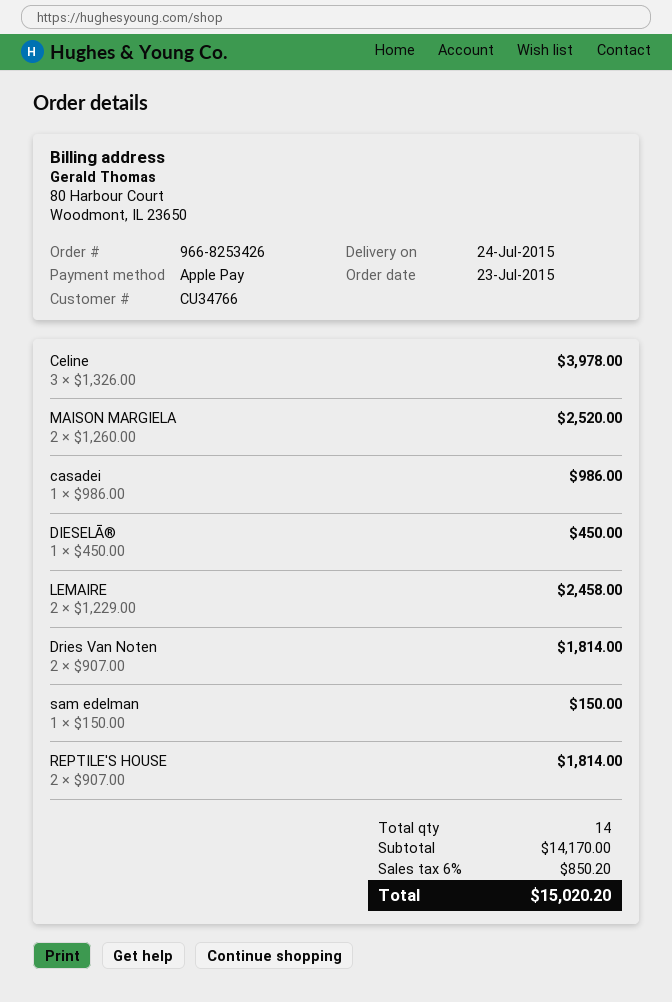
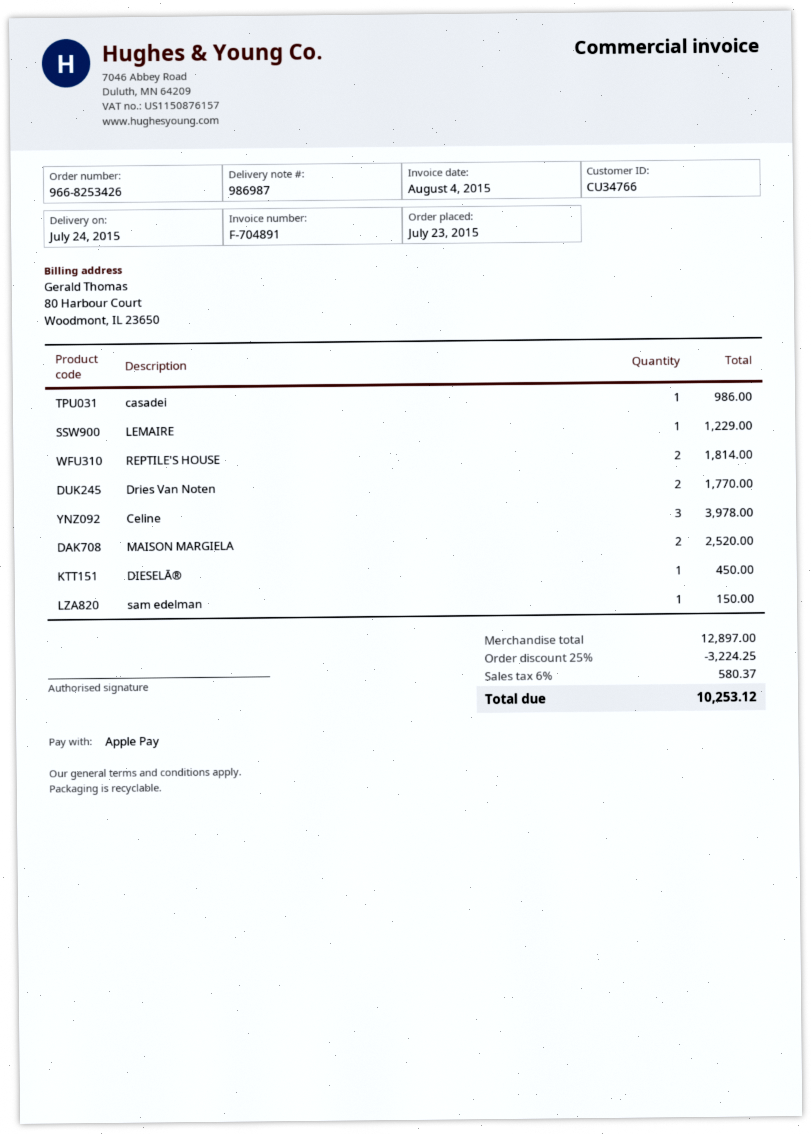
LEMAIRE: 2 for 2458.00 -> 1 for 1229.00
Dries Van Noten: 2 for 1814.00 -> 2 for 1770.00
subtotal: 14170.00 -> 12897.00
discount: none -> 25% = 3224.25
tax: 6% = 850.20 -> 6% = 580.37
total: 15020.20 -> 10253.12

